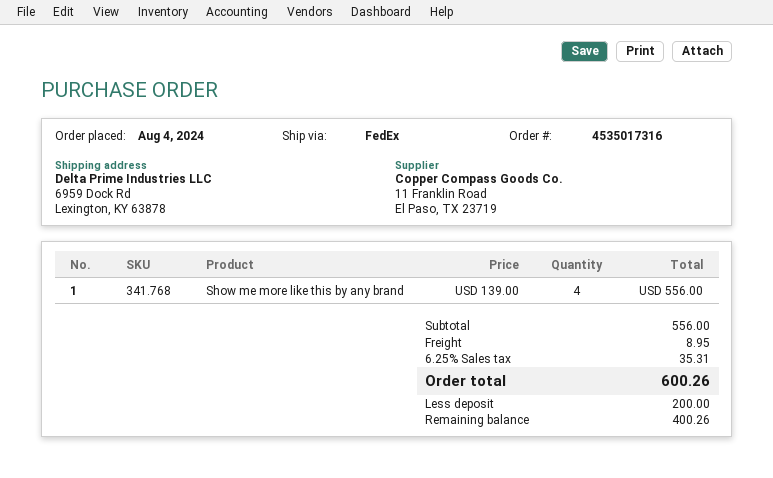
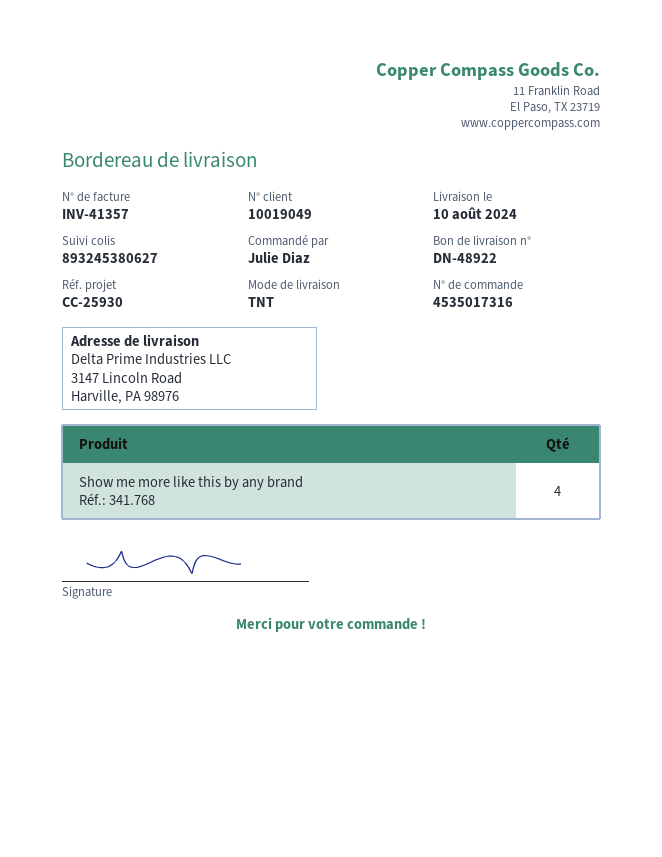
shipping method: FedEx -> TNT
ship to: 6959 Dock Rd, Lexington, KY 63878 -> 3147 Lincoln Road, Harville, PA 98976

